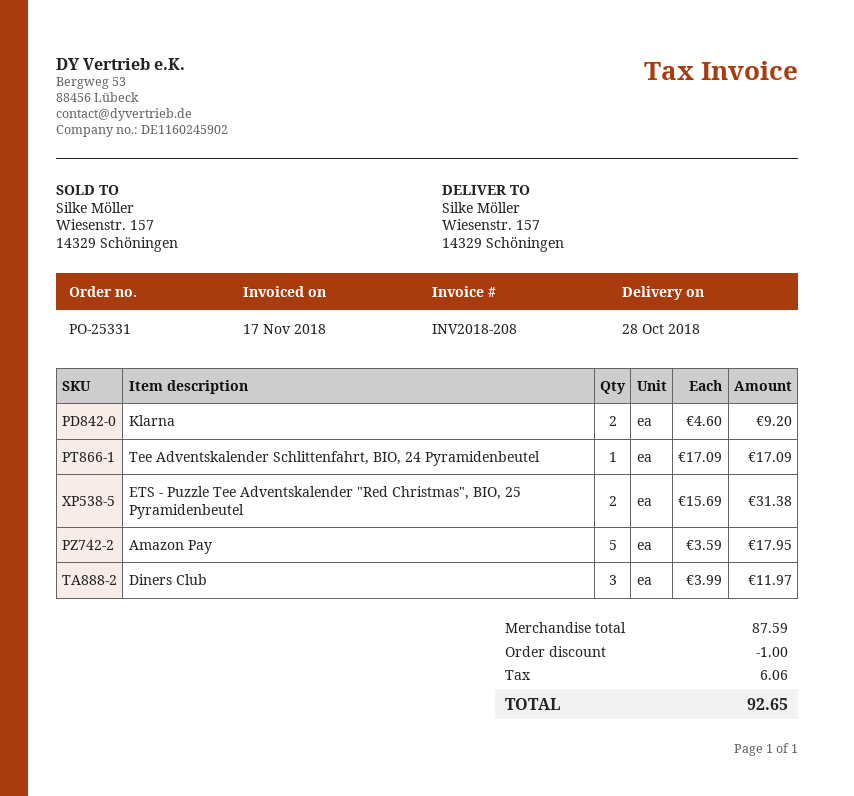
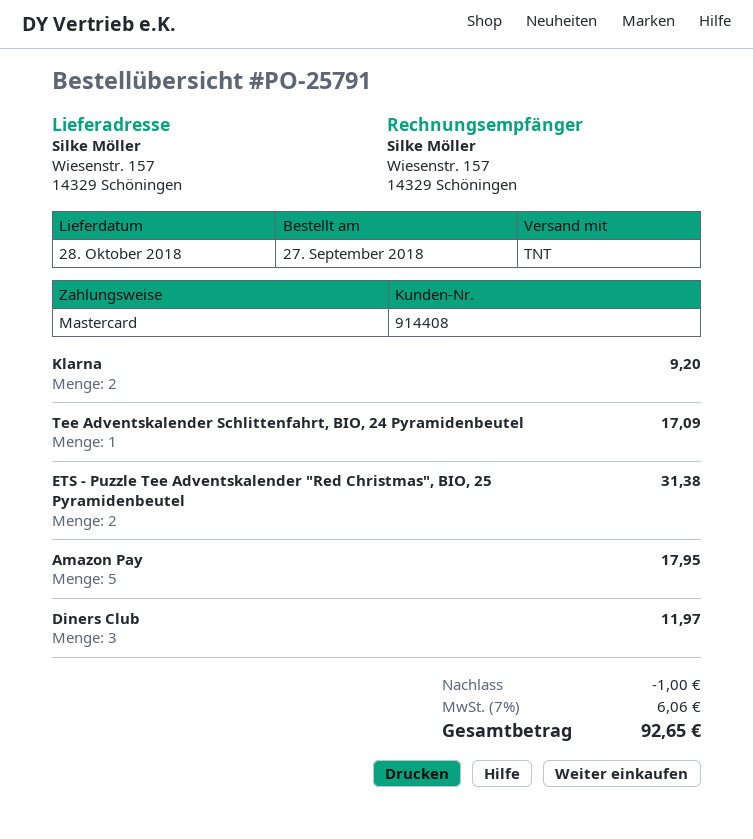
order number: PO-25331 -> PO-25791

